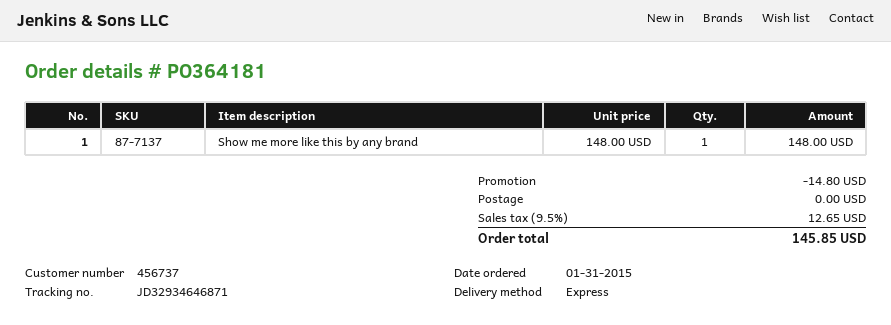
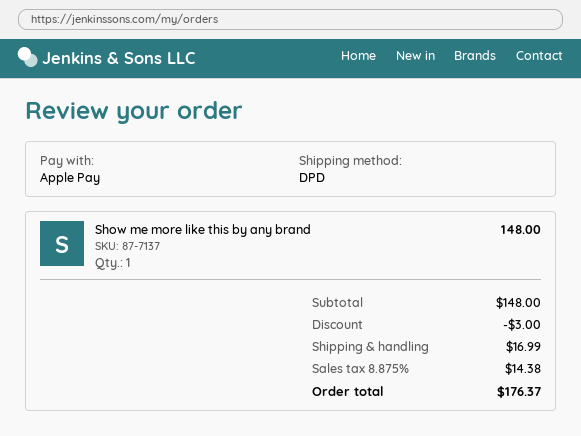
shipping method: express -> DPD
discount: 14.80 -> 3.00
shipping: 0.00 -> 16.99
tax: 9.5% = 12.65 -> 8.875% = 14.38
total: 145.85 -> 176.37

